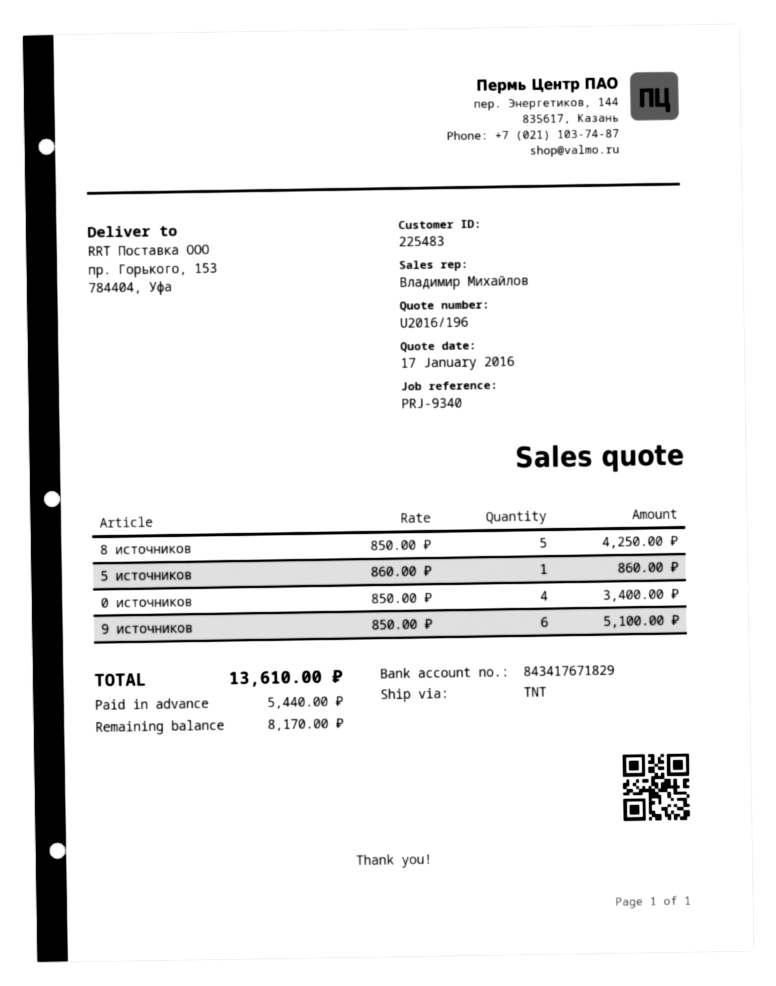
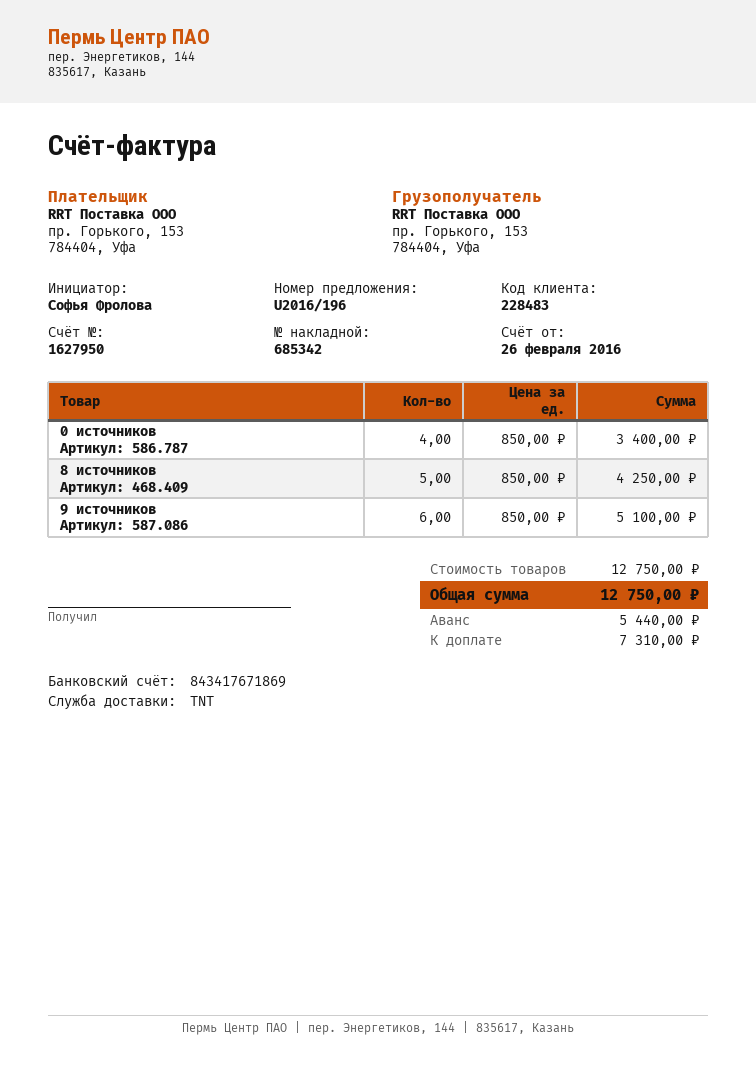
customer number: 225483 -> 228483
bank account: 843417671829 -> 843417671869
5 источников: 1 x 860.00 = 860.00 -> none
total: 13610.00 -> 12750.00
balance: 8170.00 -> 7310.00

